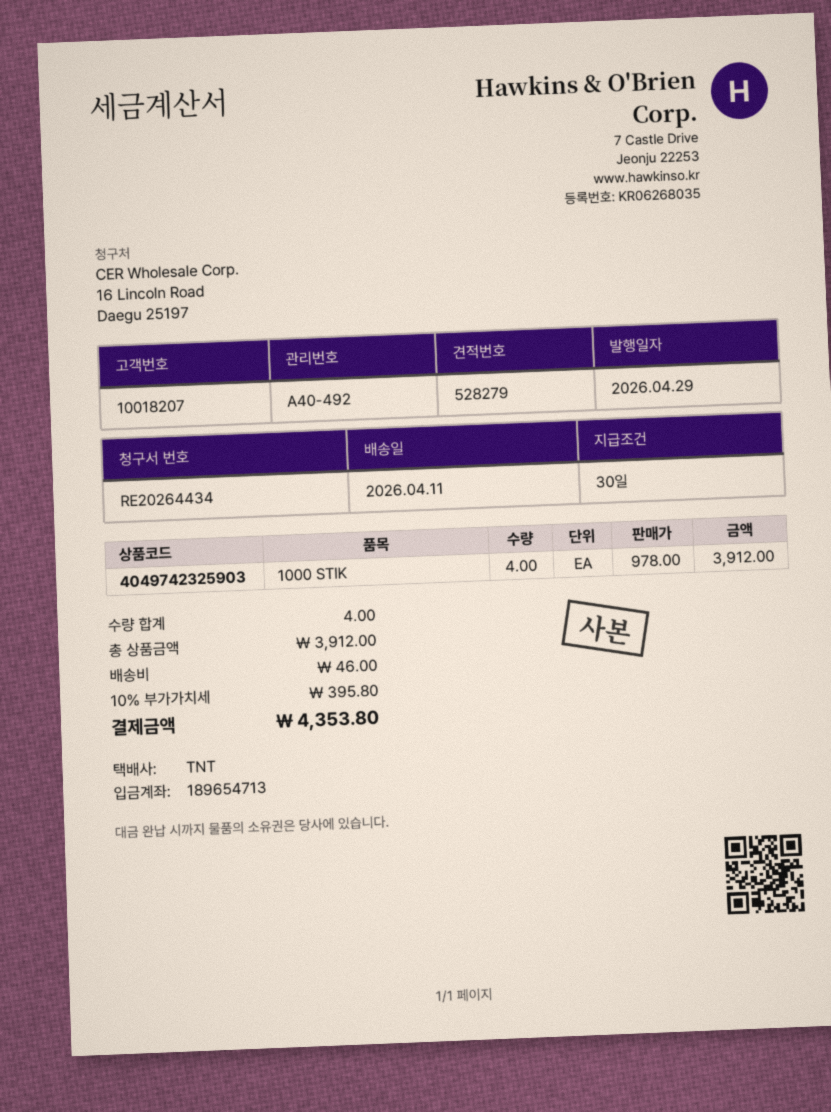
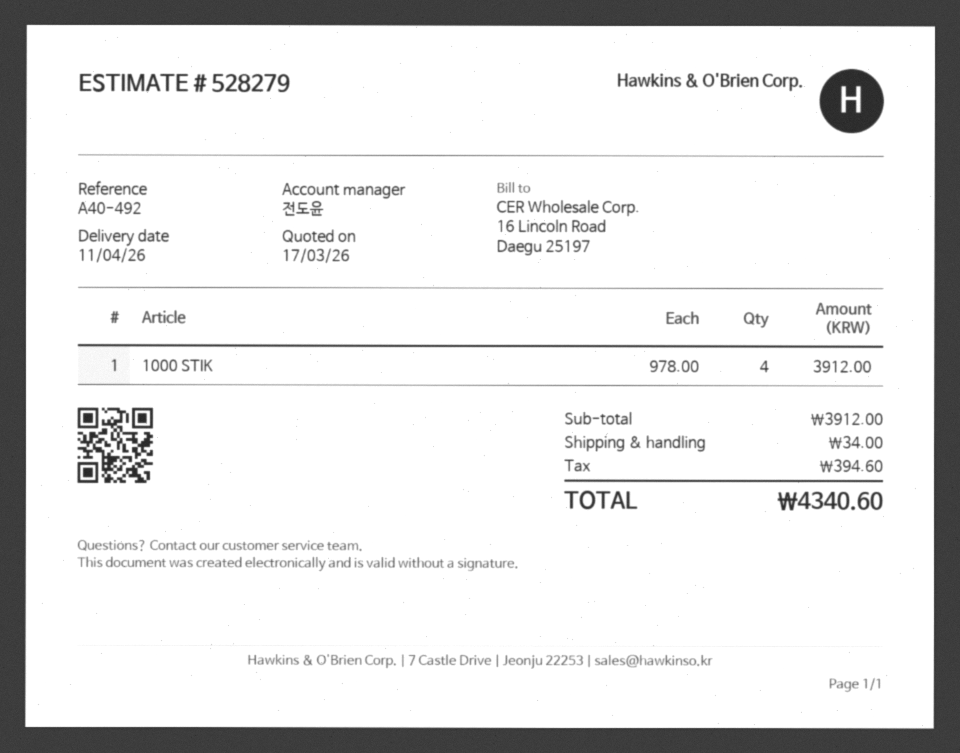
shipping: 46.00 -> 34.00
tax: 395.80 -> 394.60
total: 4353.80 -> 4340.60

